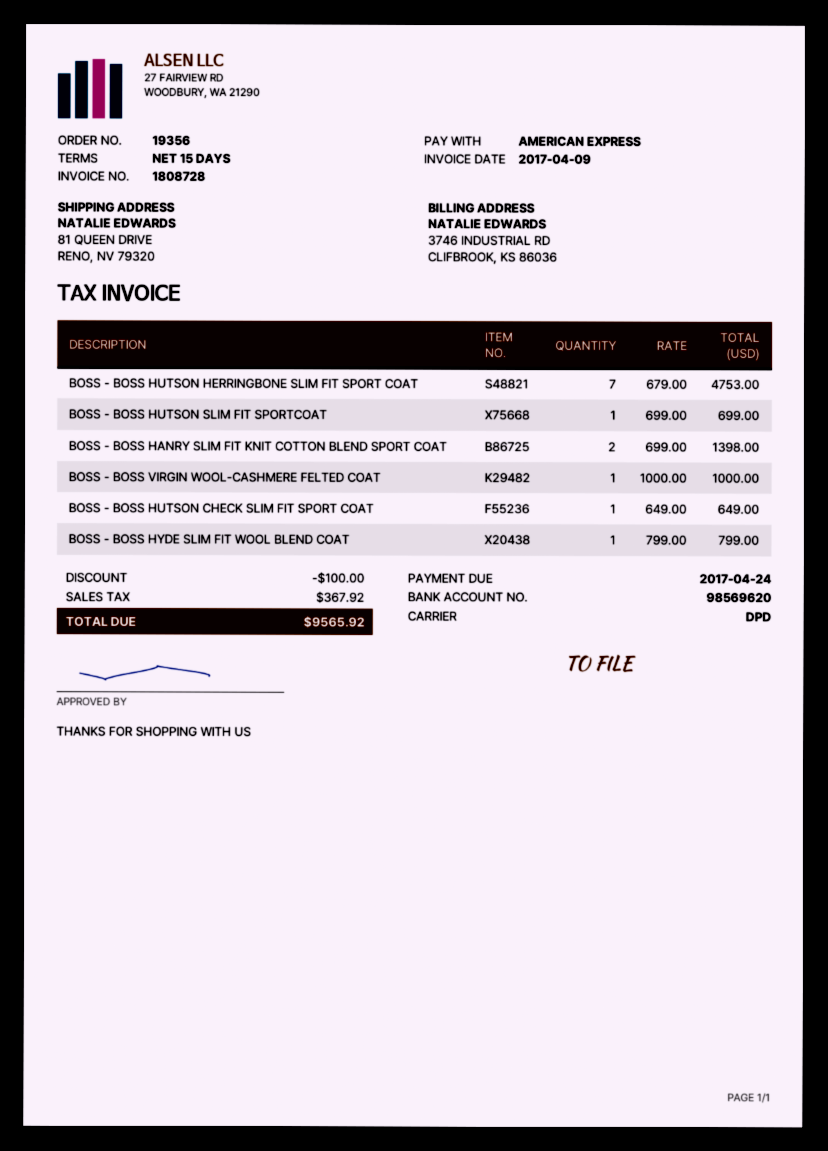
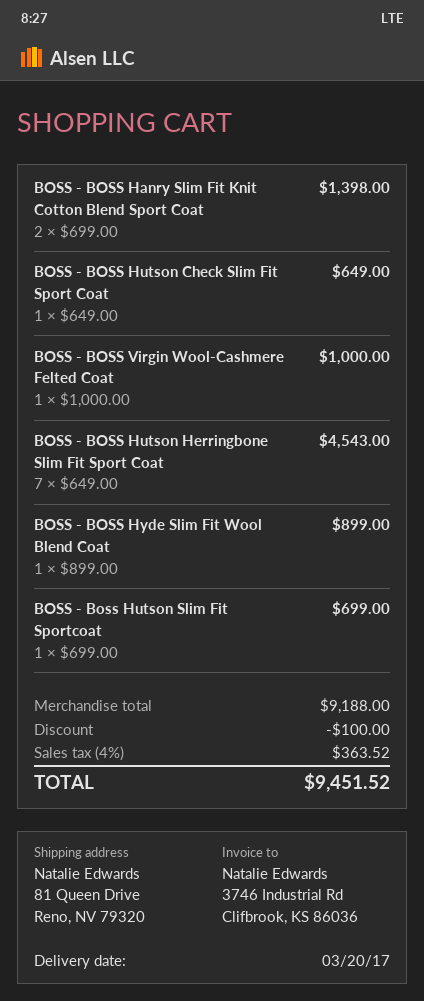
BOSS - BOSS HUTSON HERRINGBONE SLIM FIT SPORT COAT: 7 x 679.00 = 4753.00 -> 7 x 649.00 = 4543.00
BOSS - BOSS HYDE SLIM FIT WOOL BLEND COAT: 1 x 799.00 = 799.00 -> 1 x 899.00 = 899.00
tax: 367.92 -> 363.52
total: 9565.92 -> 9451.52

